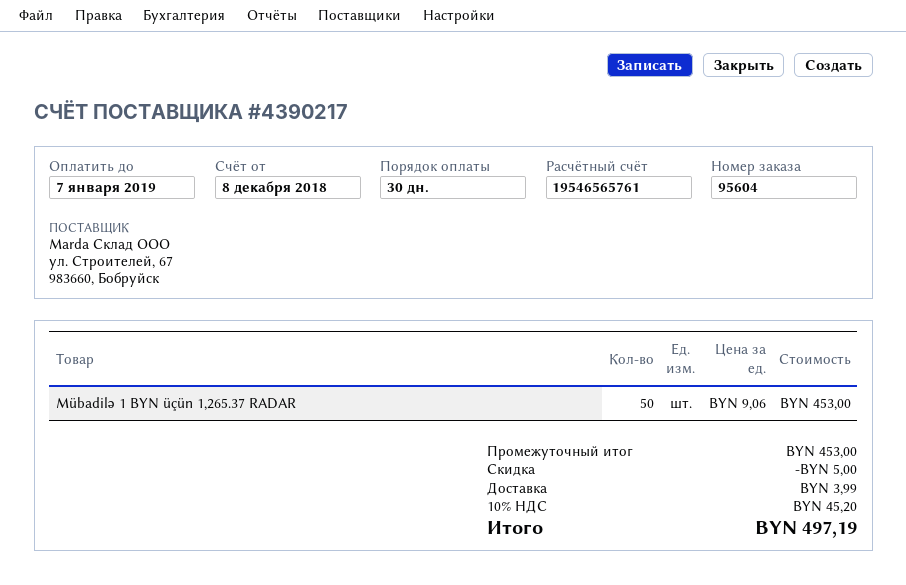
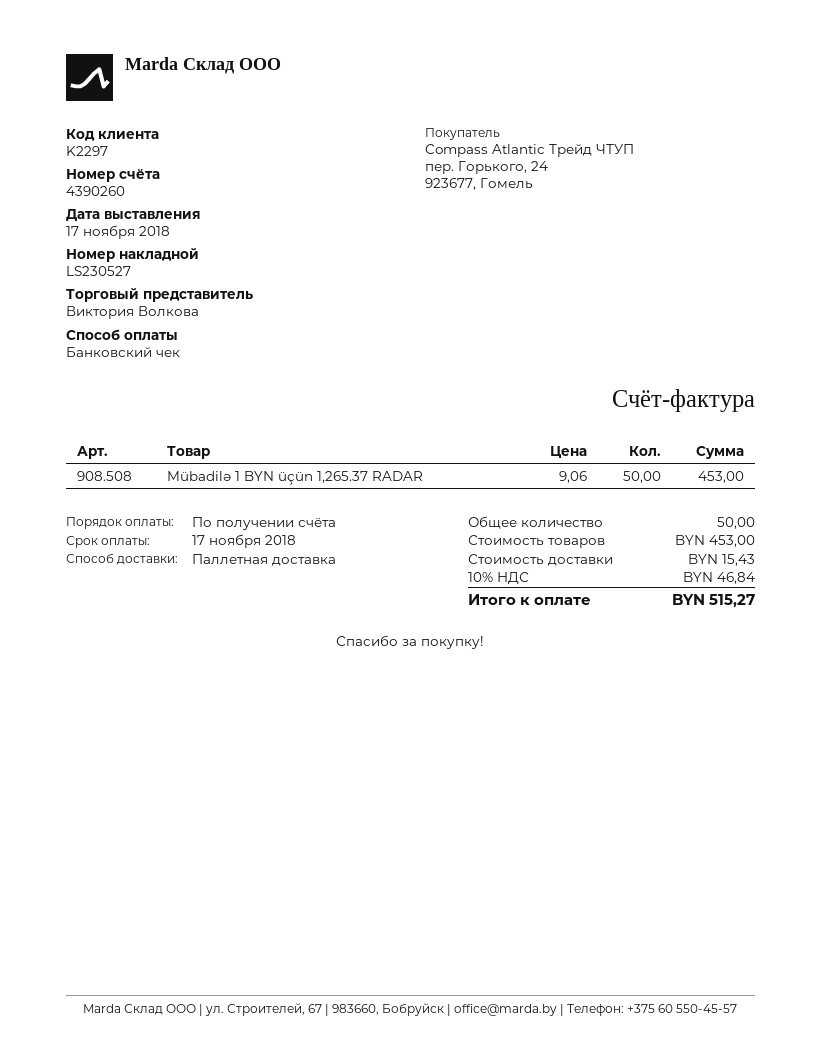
invoice number: 4390217 -> 4390260
invoice date: 2018-12-08 -> 2018-11-17
payment terms: 30 days -> on receipt
due date: 2019-01-07 -> 2018-11-17
discount: 5.00 -> none
shipping: 3.99 -> 15.43
tax: 10% = 45.20 -> 10% = 46.84
total: 497.19 -> 515.27

